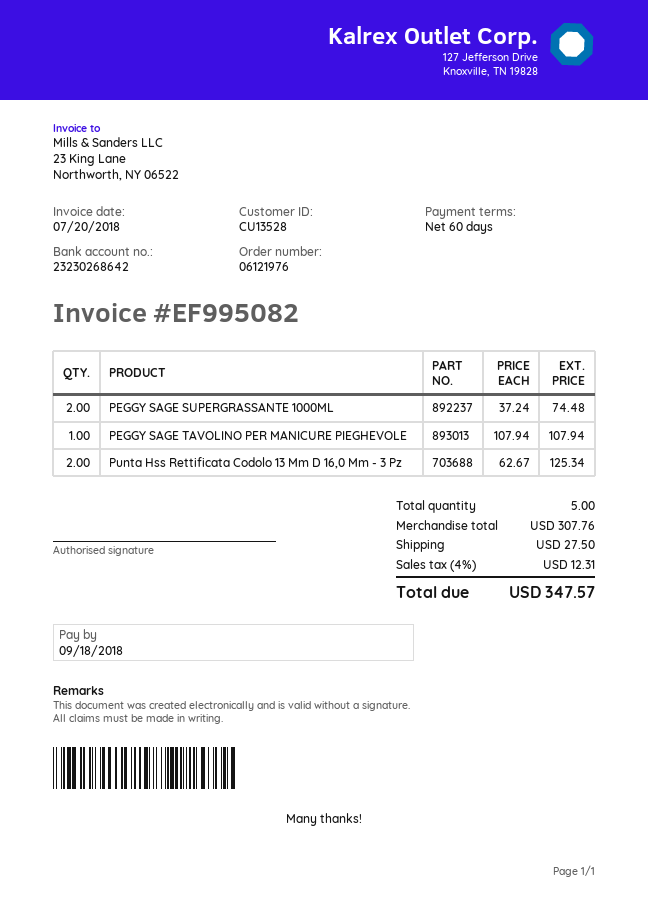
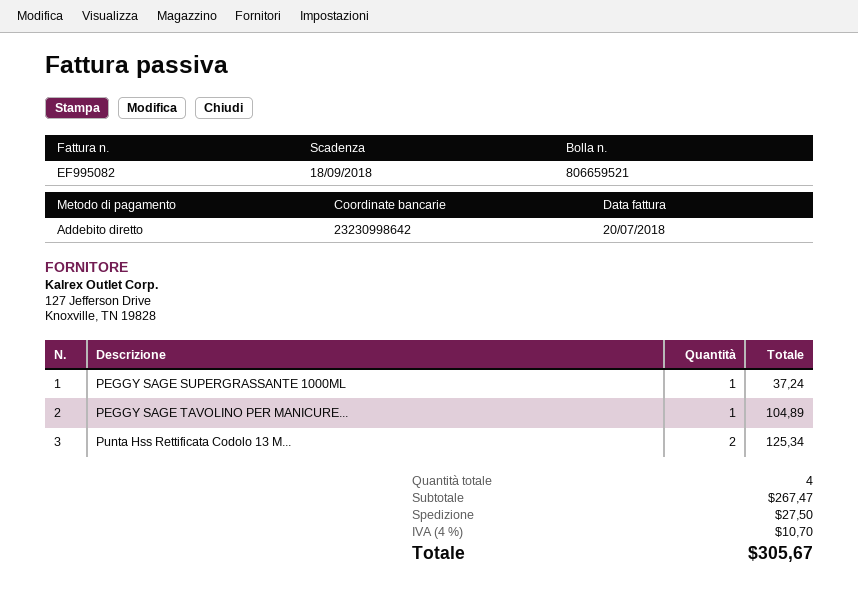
bank account: 23230268642 -> 23230998642
PEGGY SAGE SUPERGRASSANTE 1000ML: 2 for 74.48 -> 1 for 37.24
PEGGY SAGE TAVOLINO PER MANICURE PIEGHEVOLE: 1 for 107.94 -> 1 for 104.89
total quantity: 5 -> 4
subtotal: 307.76 -> 267.47
tax: 4% = 12.31 -> 4% = 10.70
total: 347.57 -> 305.67

